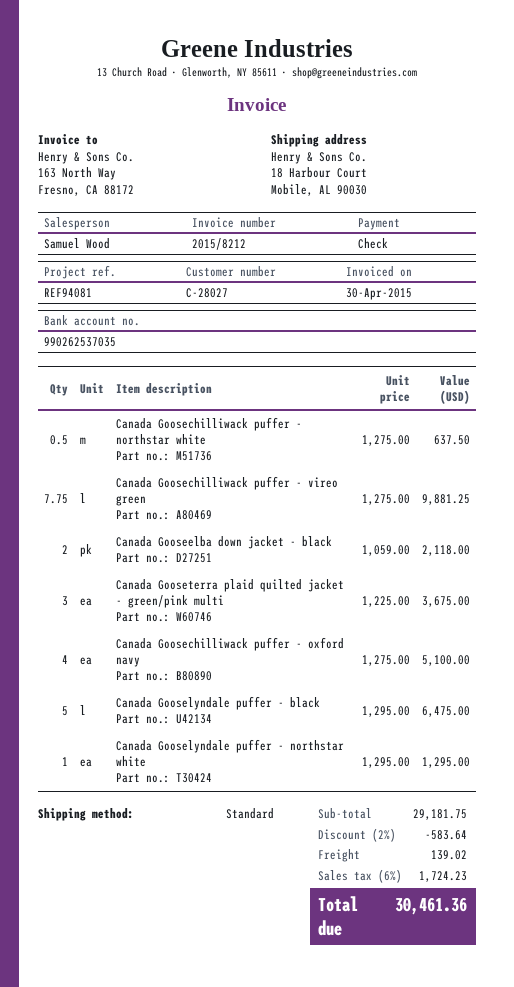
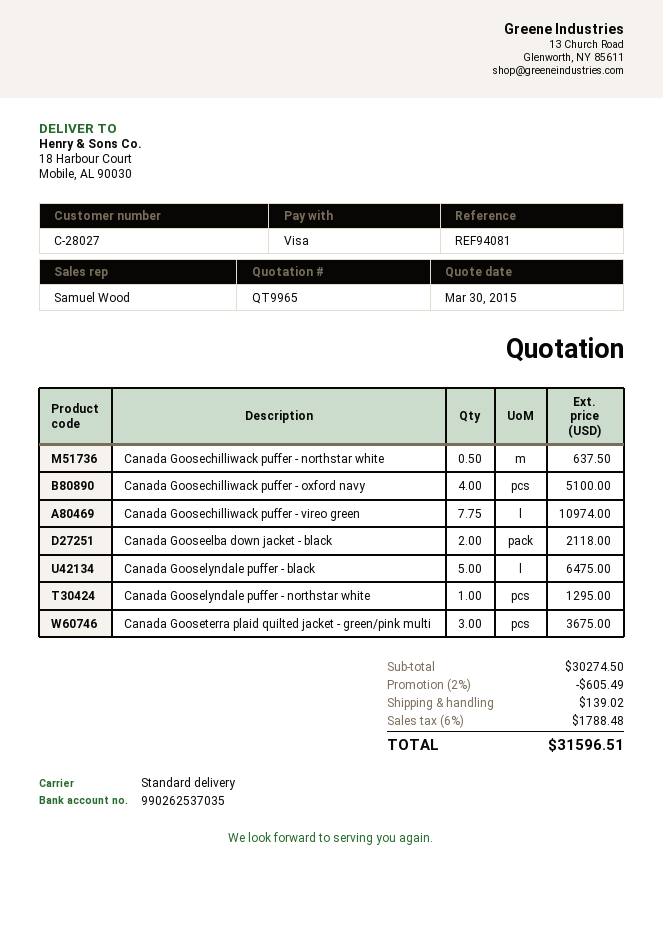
payment method: cheque -> Visa
Canada Goosechilliwack puffer - vireo green: 7.75 for 9881.25 -> 7.75 for 10974.00
subtotal: 29181.75 -> 30274.50
discount: 2% = 583.64 -> 2% = 605.49
tax: 6% = 1724.23 -> 6% = 1788.48
total: 30461.36 -> 31596.51

